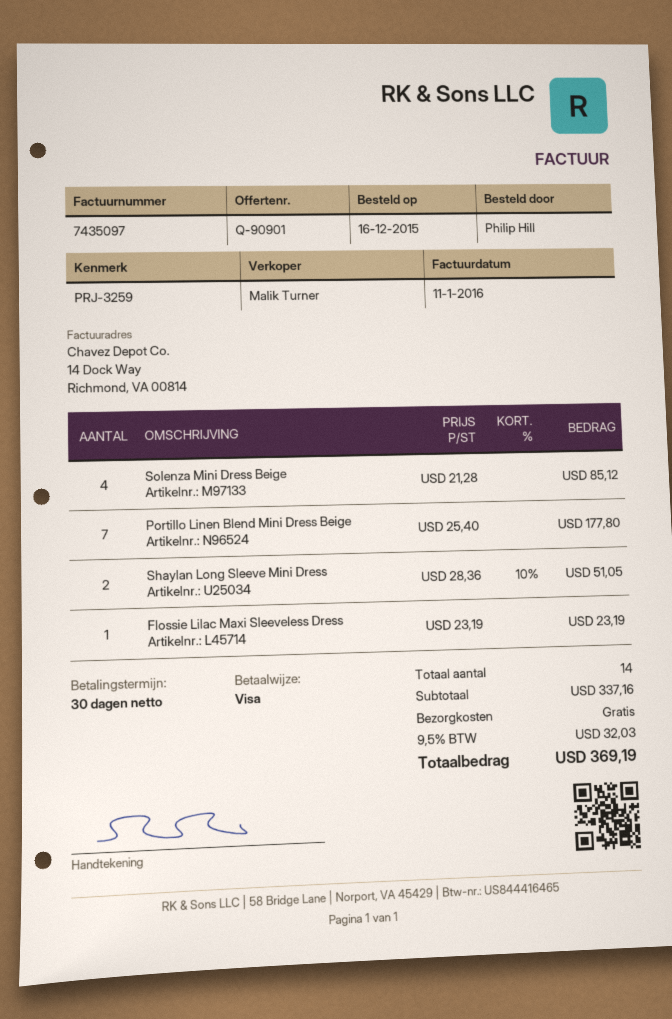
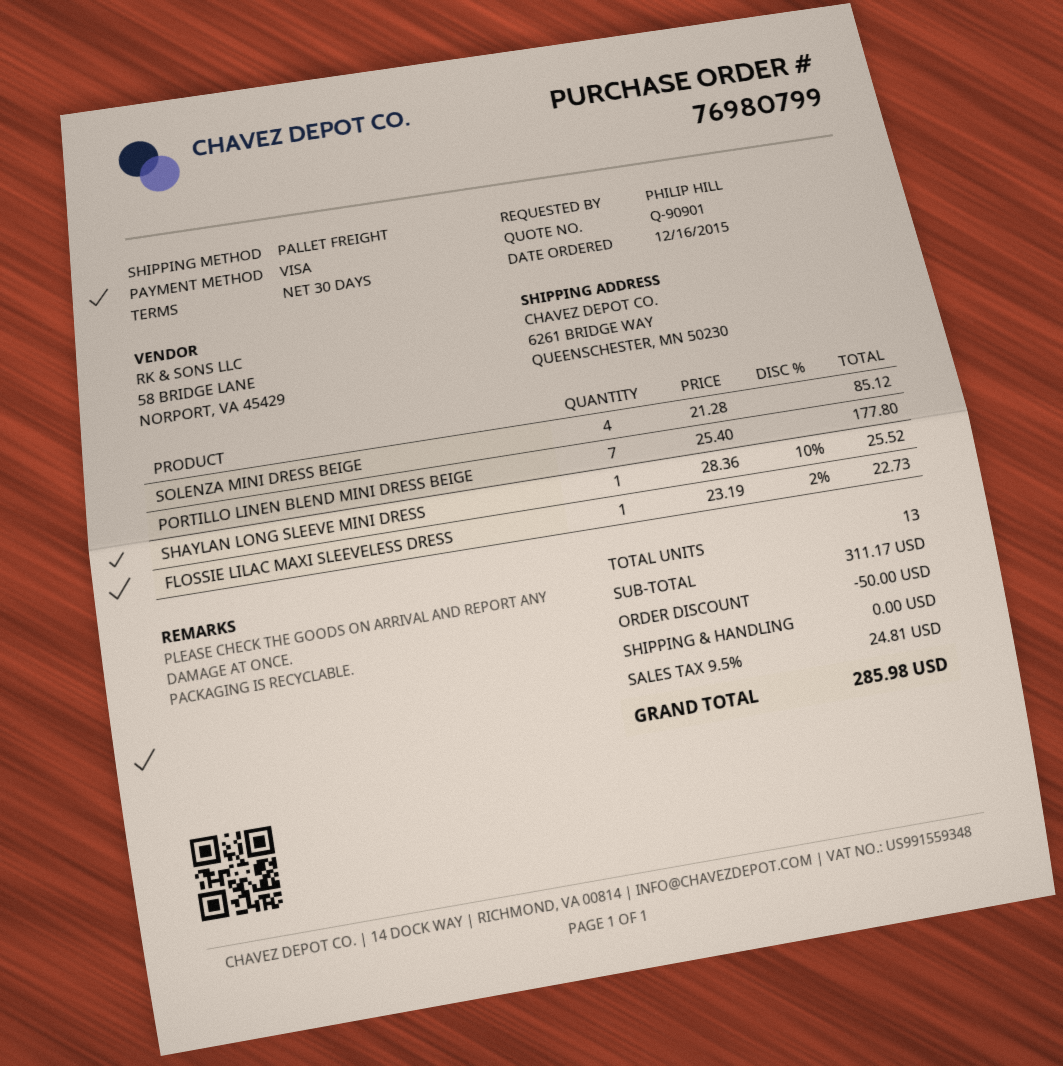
Shaylan Long Sleeve Mini Dress: 2 x 28.36 - 10% = 51.05 -> 1 x 28.36 - 10% = 25.52
Flossie Lilac Maxi Sleeveless Dress: 1 x 23.19 = 23.19 -> 1 x 23.19 - 2% = 22.73
total quantity: 14 -> 13
subtotal: 337.16 -> 311.17
discount: none -> 50.00
tax: 9.5% = 32.03 -> 9.5% = 24.81
total: 369.19 -> 285.98

